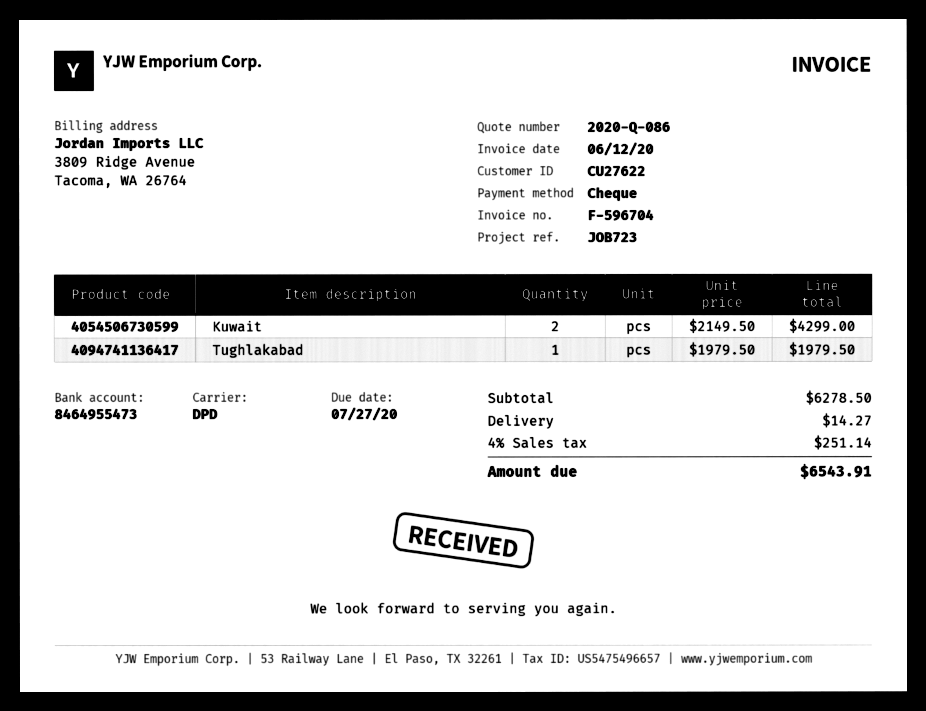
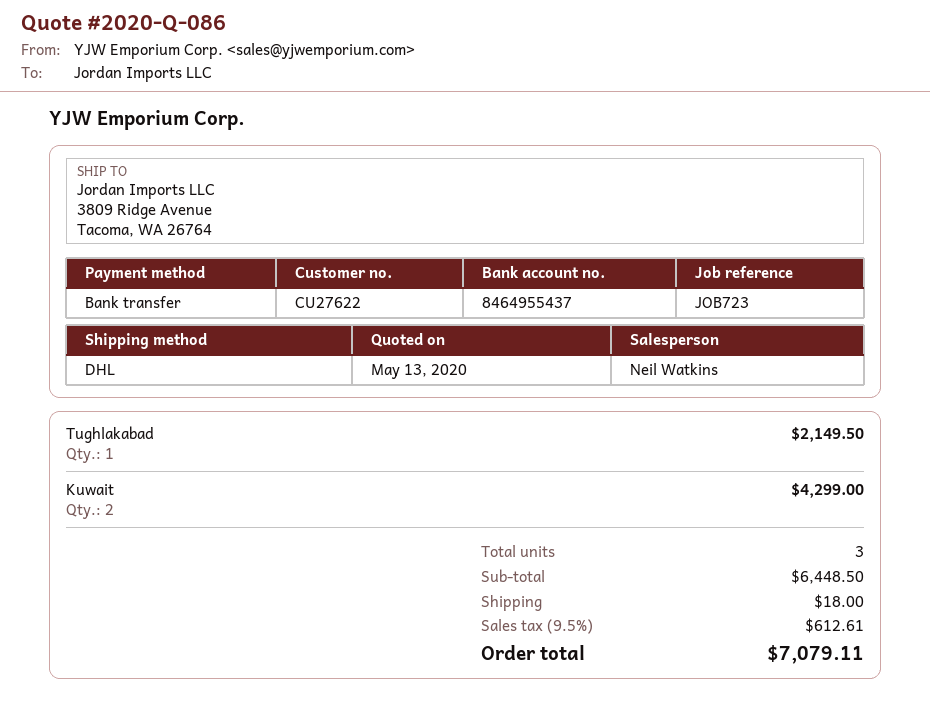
payment method: cheque -> bank transfer
bank account: 8464955473 -> 8464955437
shipping method: DPD -> DHL
Tughlakabad: 1 for 1979.50 -> 1 for 2149.50
subtotal: 6278.50 -> 6448.50
shipping: 14.27 -> 18.00
tax: 4% = 251.14 -> 9.5% = 612.61
total: 6543.91 -> 7079.11

